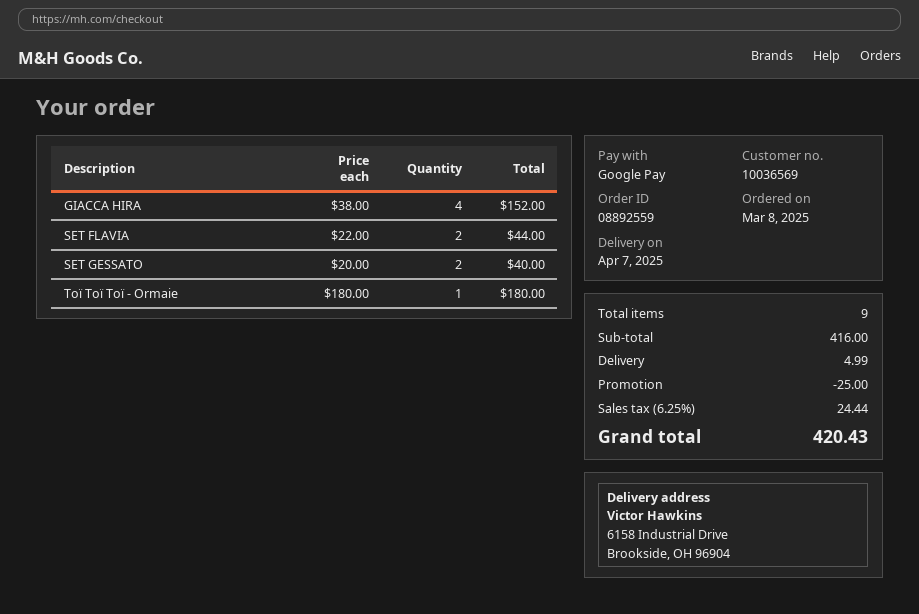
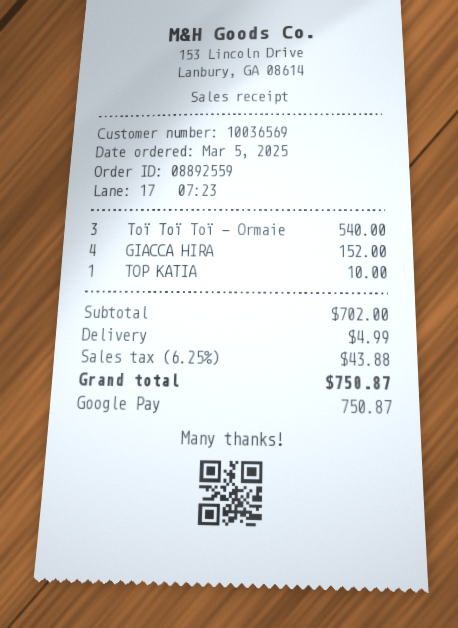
order date: 2025-03-08 -> 2025-03-05
SET FLAVIA: 2 for 44.00 -> none
SET GESSATO: 2 for 40.00 -> none
Toï Toï Toï - Ormaie: 1 for 180.00 -> 3 for 540.00
TOP KATIA: none -> 1 for 10.00
subtotal: 416.00 -> 702.00
discount: 25.00 -> none
tax: 6.25% = 24.44 -> 6.25% = 43.88
total: 420.43 -> 750.87

